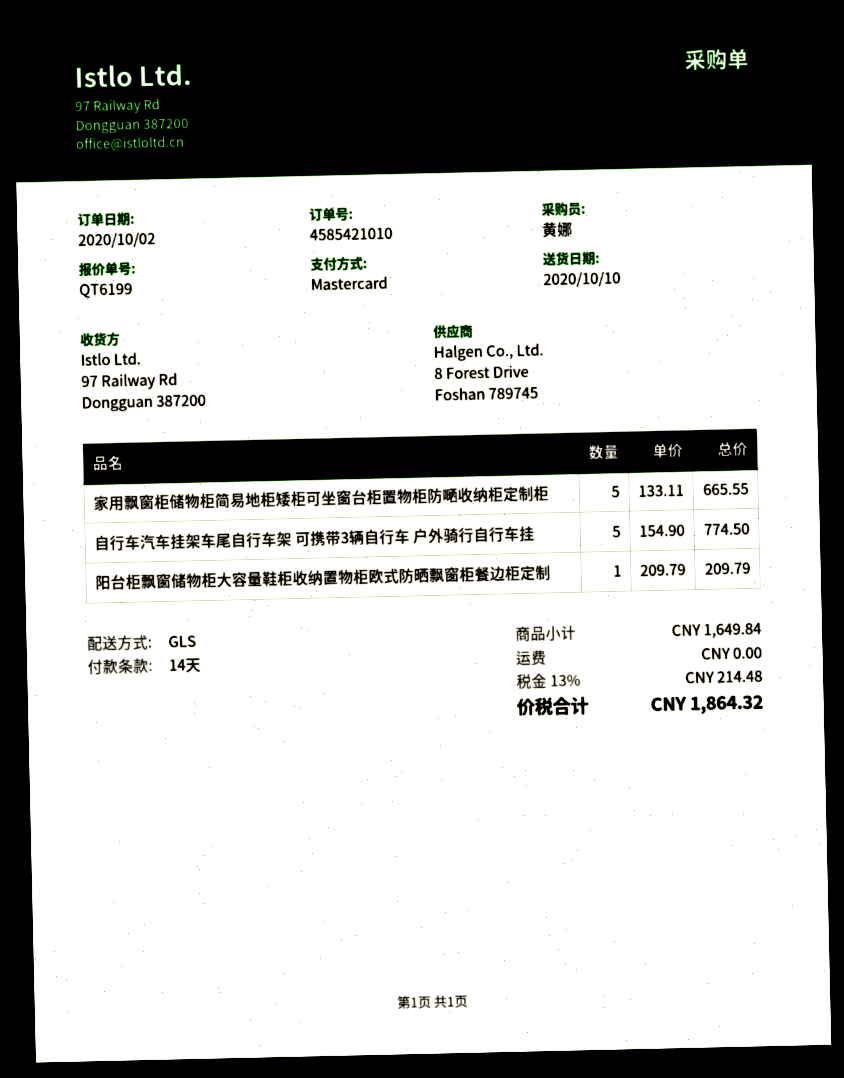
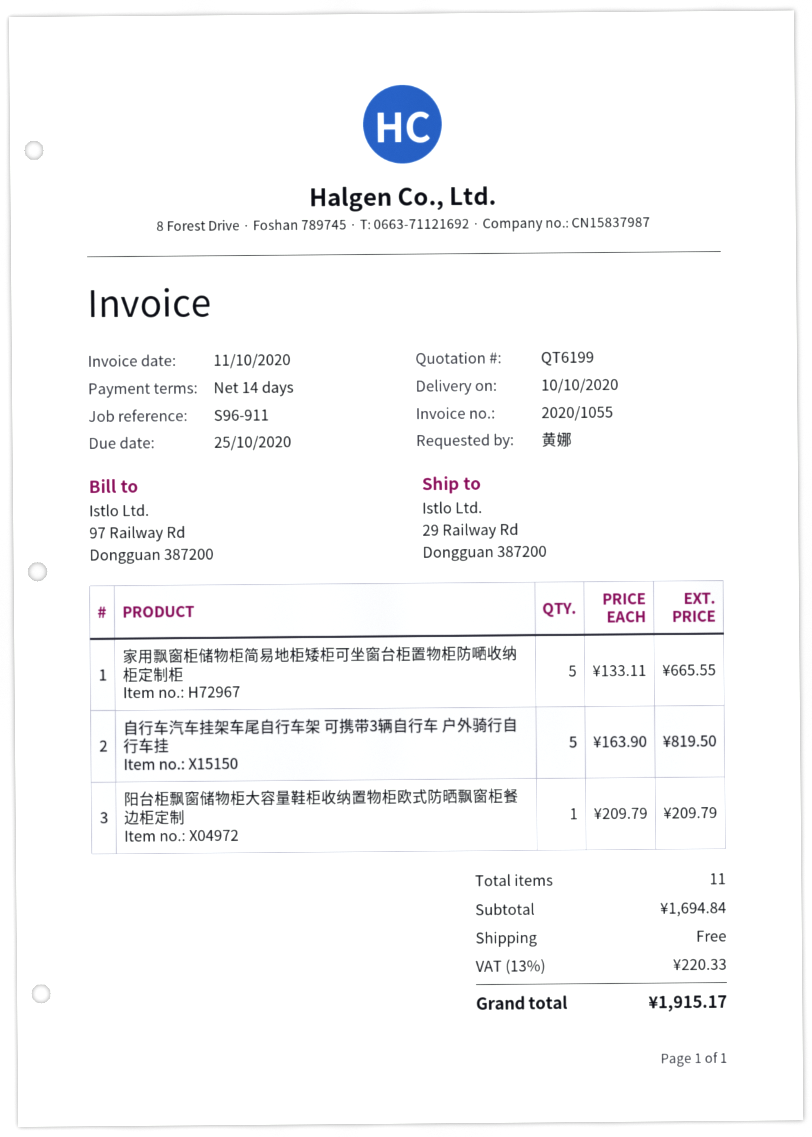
ship to: 97 Railway Rd, Dongguan 387200 -> 29 Railway Rd, Dongguan 387200
自行车汽车挂架车尾自行车架 可携带3辆自行车 户外骑行自行车挂: 5 x 154.90 = 774.50 -> 5 x 163.90 = 819.50
subtotal: 1649.84 -> 1694.84
tax: 13% = 214.48 -> 13% = 220.33
total: 1864.32 -> 1915.17

